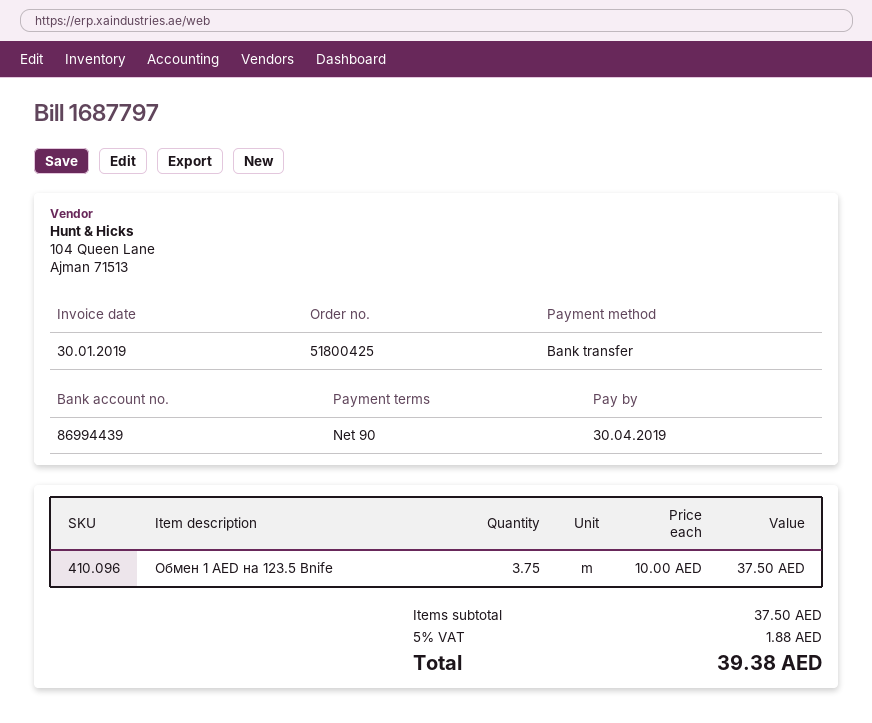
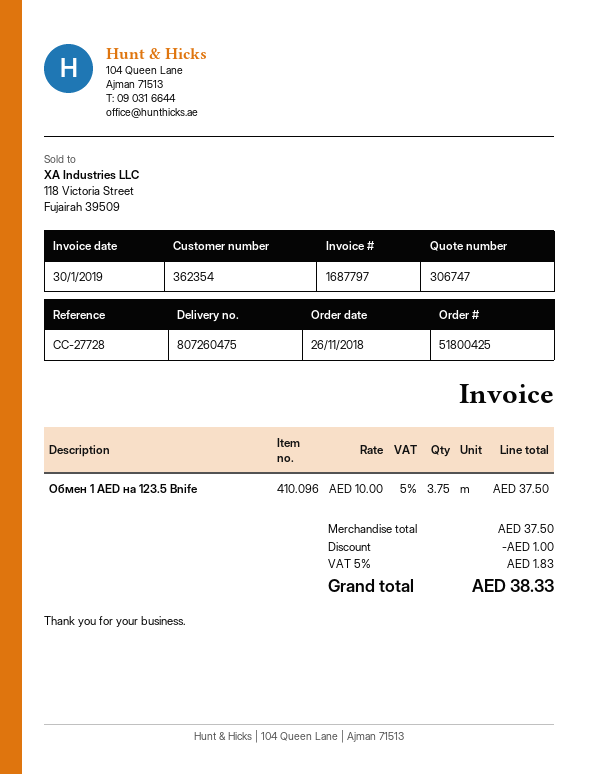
discount: none -> 1.00
tax: 5% = 1.88 -> 5% = 1.83
total: 39.38 -> 38.33

